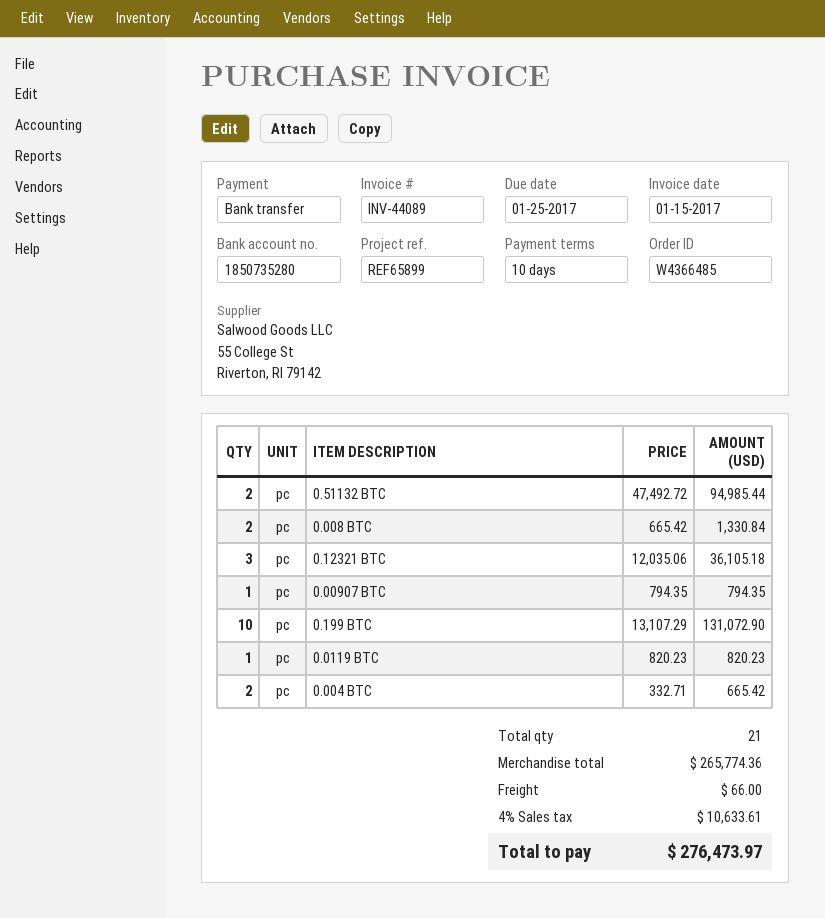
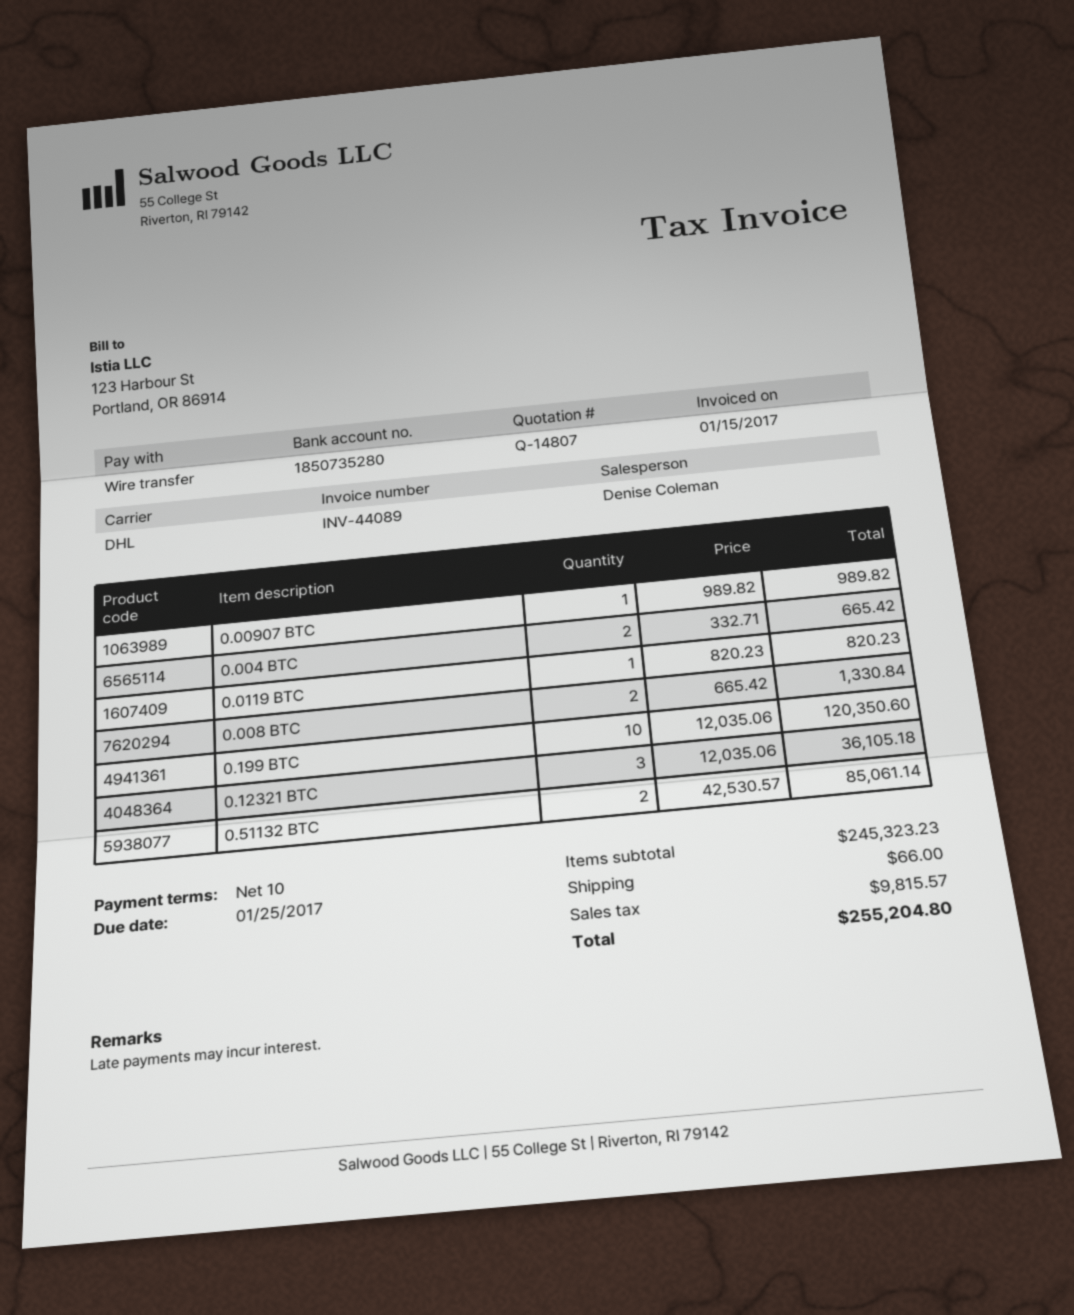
0.51132 BTC: 2 x 47492.72 = 94985.44 -> 2 x 42530.57 = 85061.14
0.00907 BTC: 1 x 794.35 = 794.35 -> 1 x 989.82 = 989.82
0.199 BTC: 10 x 13107.29 = 131072.90 -> 10 x 12035.06 = 120350.60
subtotal: 265774.36 -> 245323.23
tax: 10633.61 -> 9815.57
total: 276473.97 -> 255204.80

